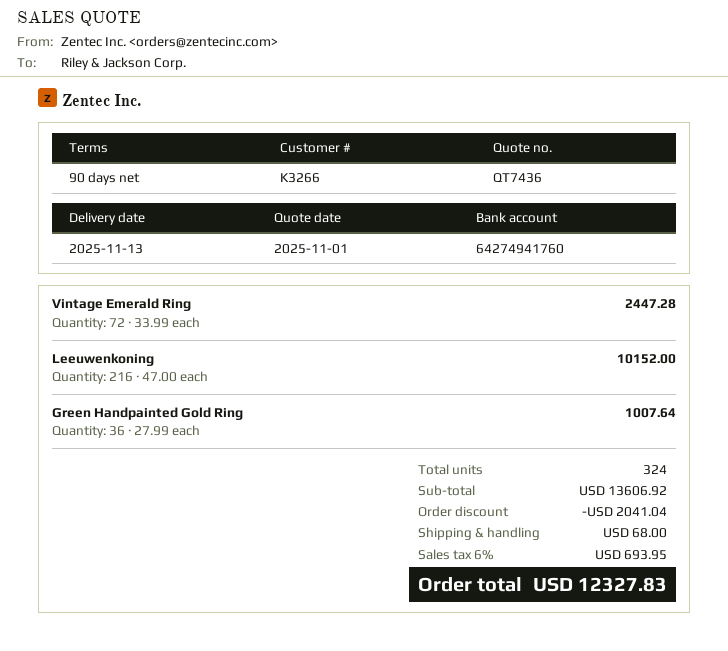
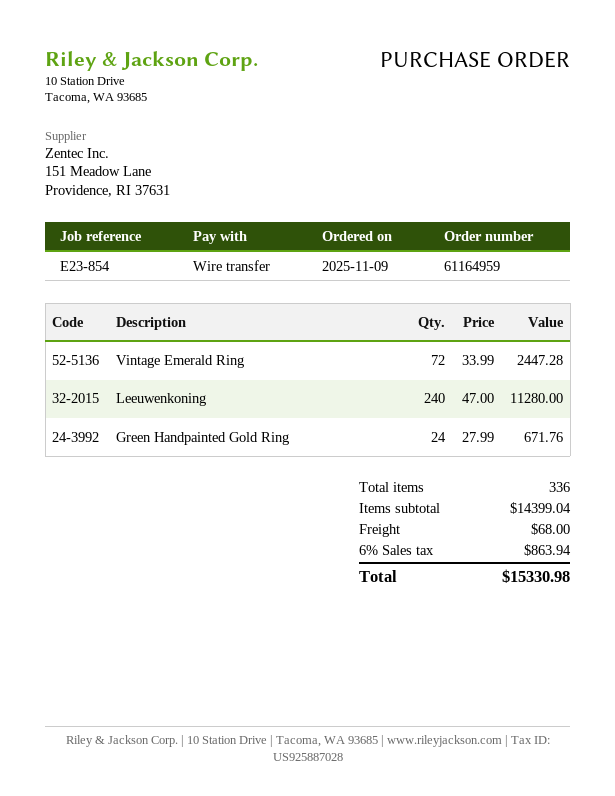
Leeuwenkoning: 216 x 47.00 = 10152.00 -> 240 x 47.00 = 11280.00
Green Handpainted Gold Ring: 36 x 27.99 = 1007.64 -> 24 x 27.99 = 671.76
total quantity: 324 -> 336
subtotal: 13606.92 -> 14399.04
discount: 2041.04 -> none
tax: 6% = 693.95 -> 6% = 863.94
total: 12327.83 -> 15330.98

